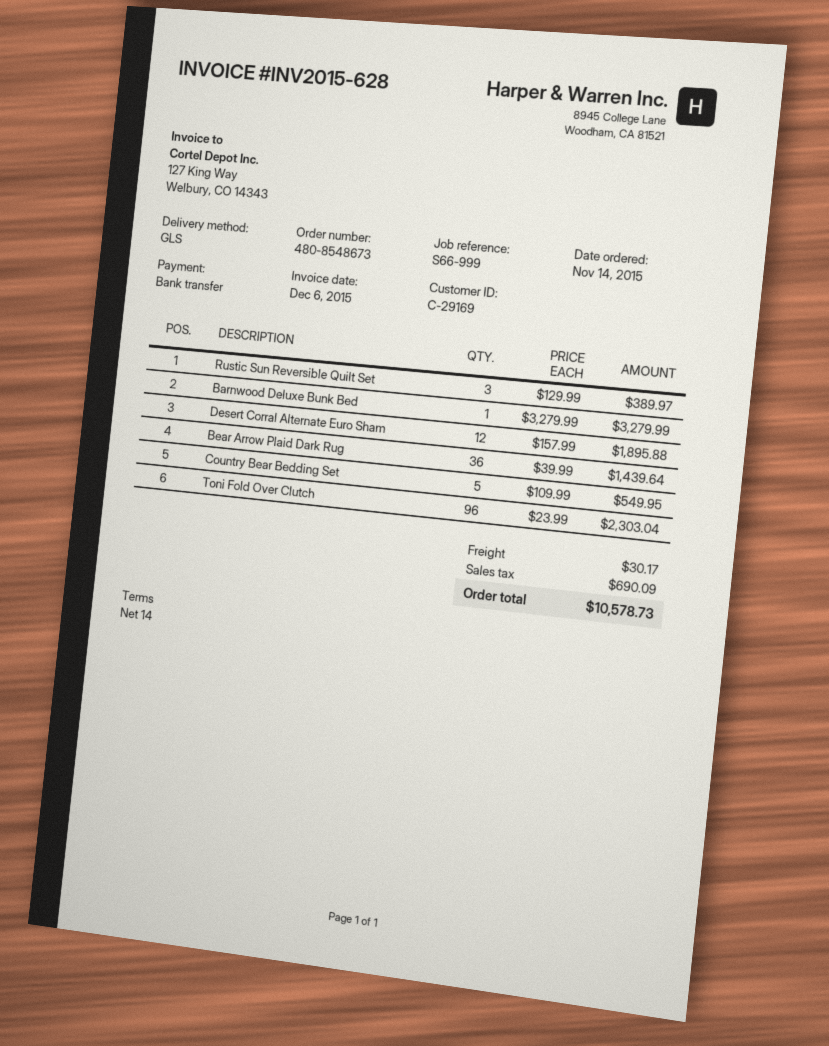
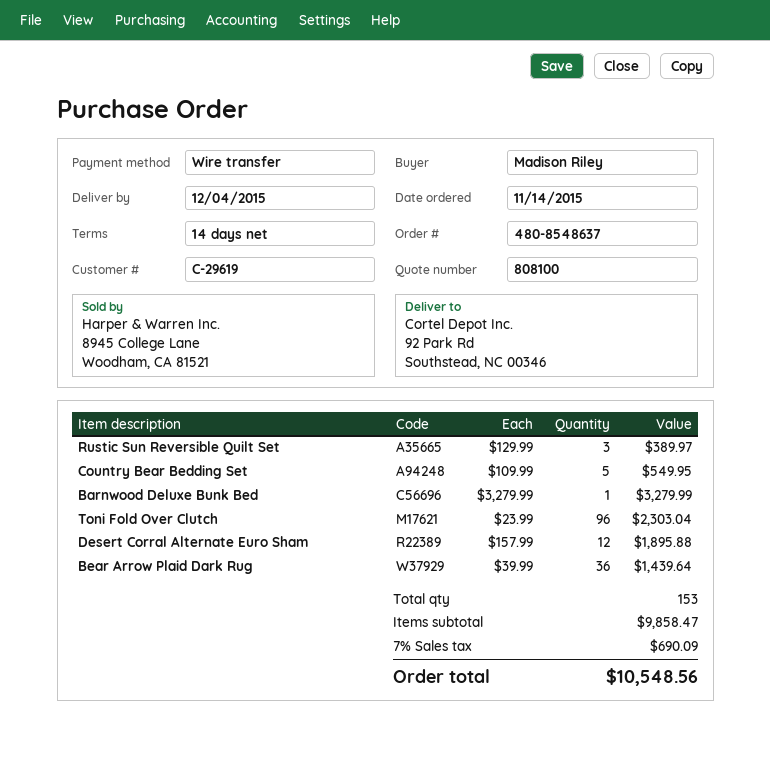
order number: 480-8548673 -> 480-8548637
customer number: C-29169 -> C-29619
shipping: 30.17 -> none
total: 10578.73 -> 10548.56

